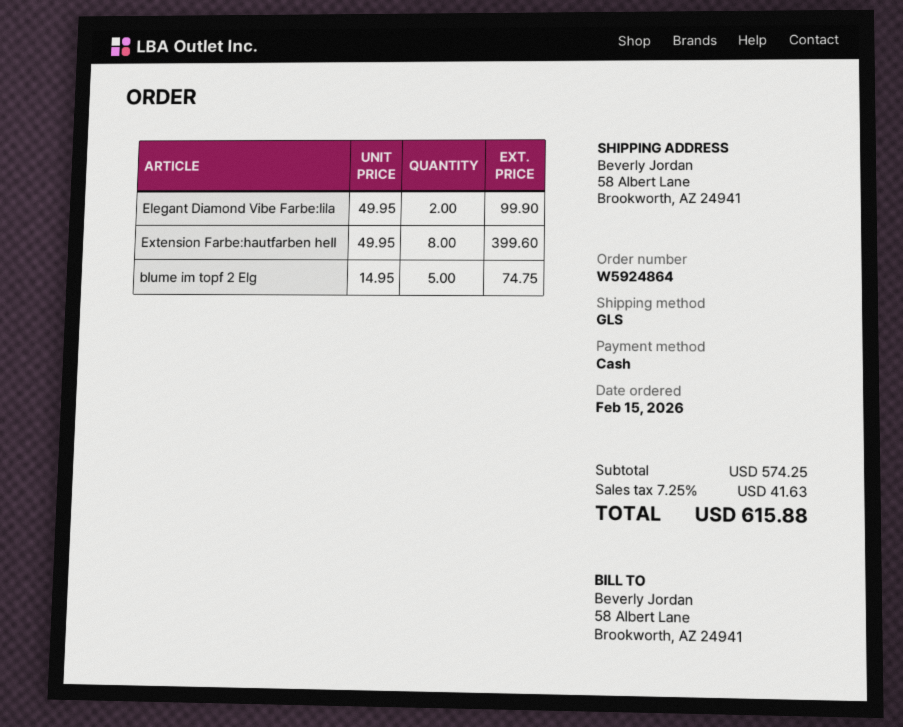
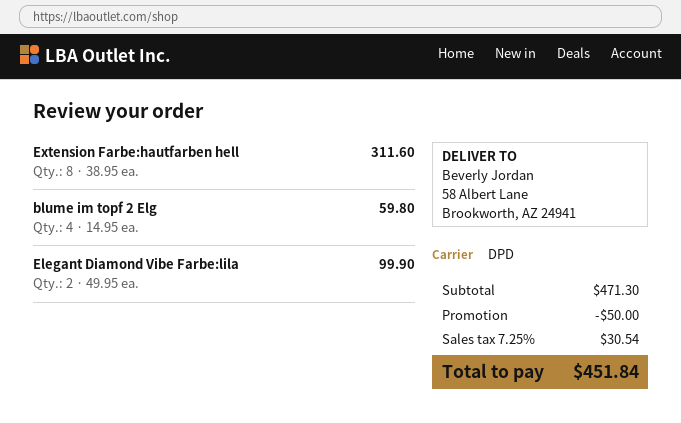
shipping method: GLS -> DPD
Extension Farbe:hautfarben hell: 8 x 49.95 = 399.60 -> 8 x 38.95 = 311.60
blume im topf 2 Elg: 5 x 14.95 = 74.75 -> 4 x 14.95 = 59.80
subtotal: 574.25 -> 471.30
discount: none -> 50.00
tax: 7.25% = 41.63 -> 7.25% = 30.54
total: 615.88 -> 451.84

